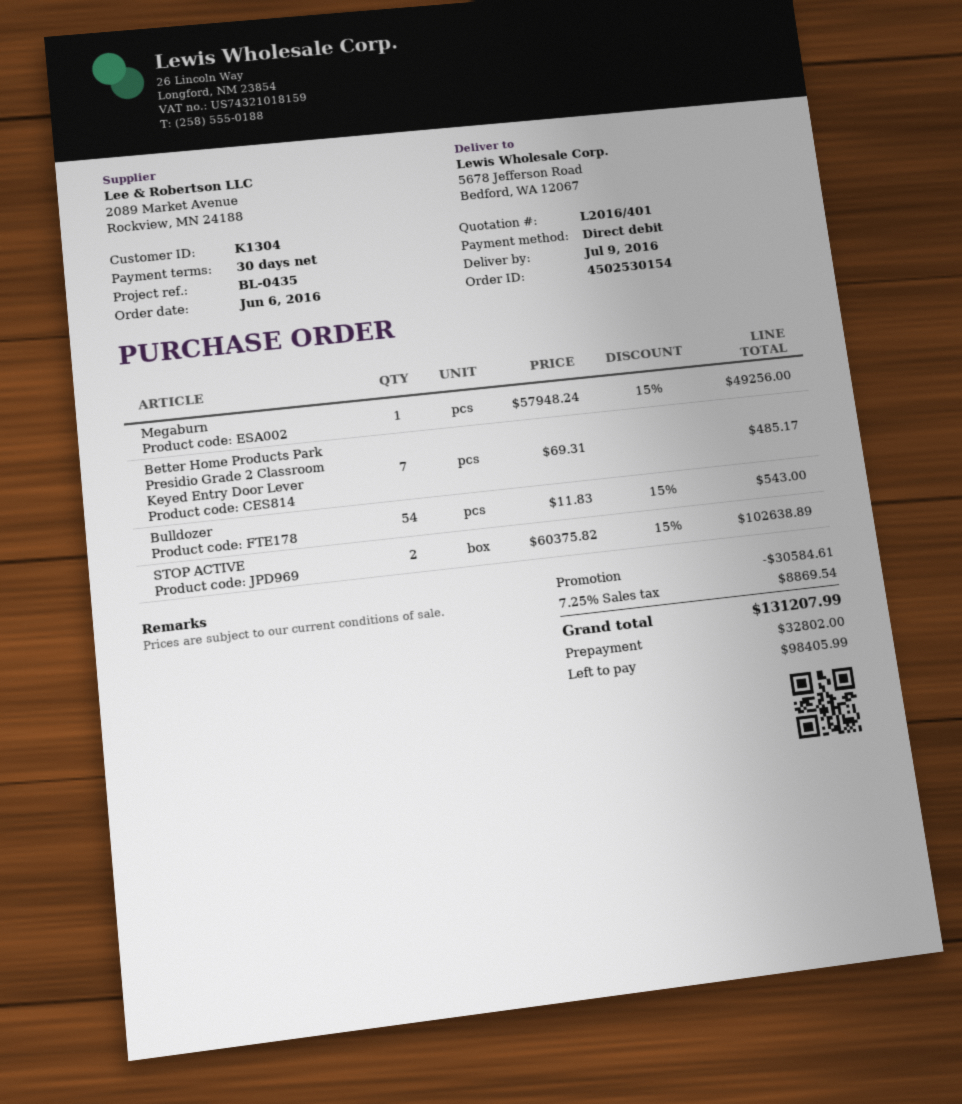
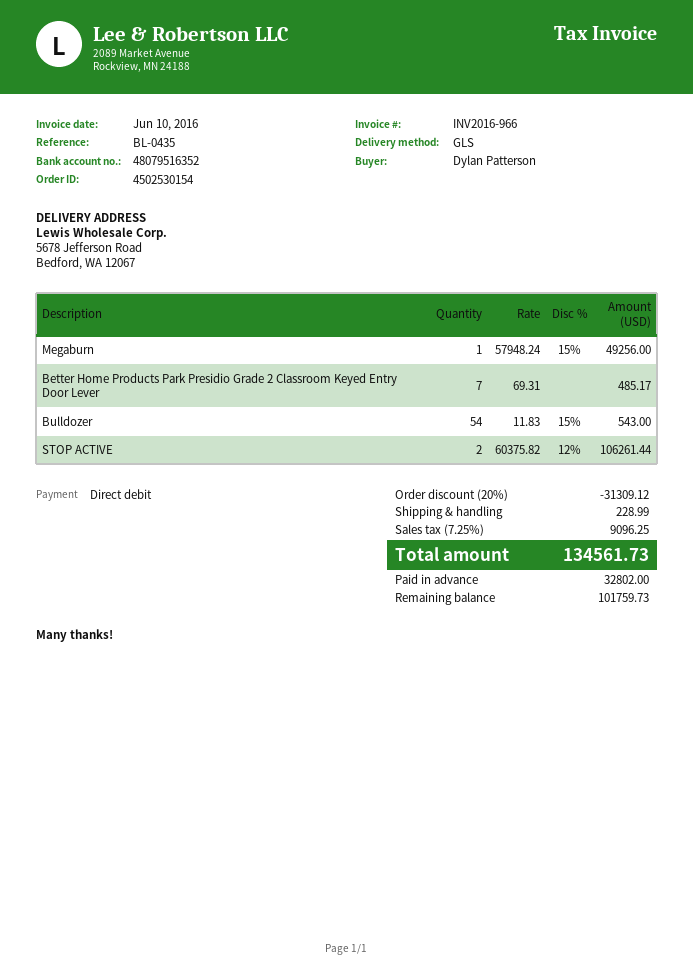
STOP ACTIVE: 2 x 60375.82 - 15% = 102638.89 -> 2 x 60375.82 - 12% = 106261.44
discount: 30584.61 -> 31309.12
shipping: none -> 228.99
tax: 7.25% = 8869.54 -> 7.25% = 9096.25
total: 131207.99 -> 134561.73
balance: 98405.99 -> 101759.73

